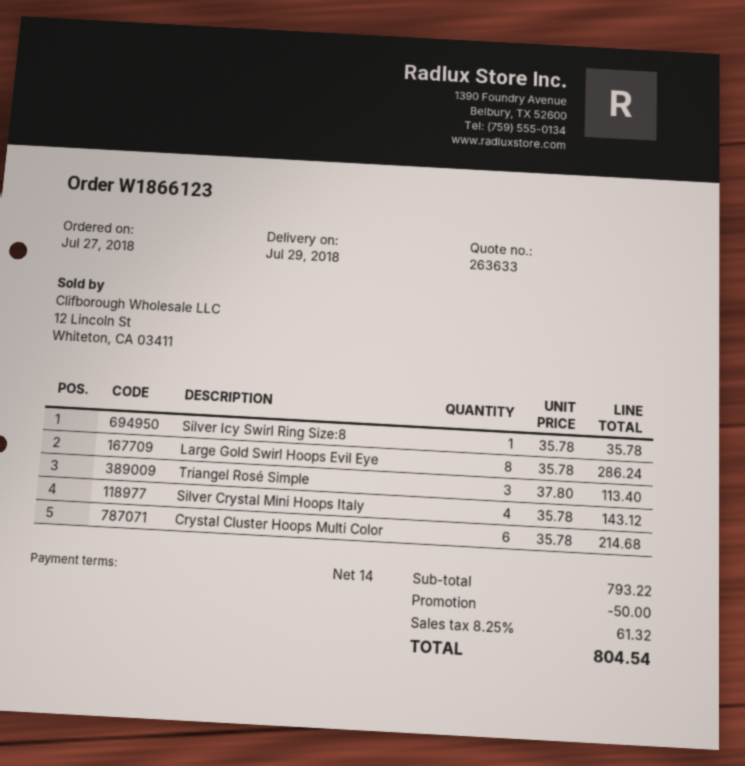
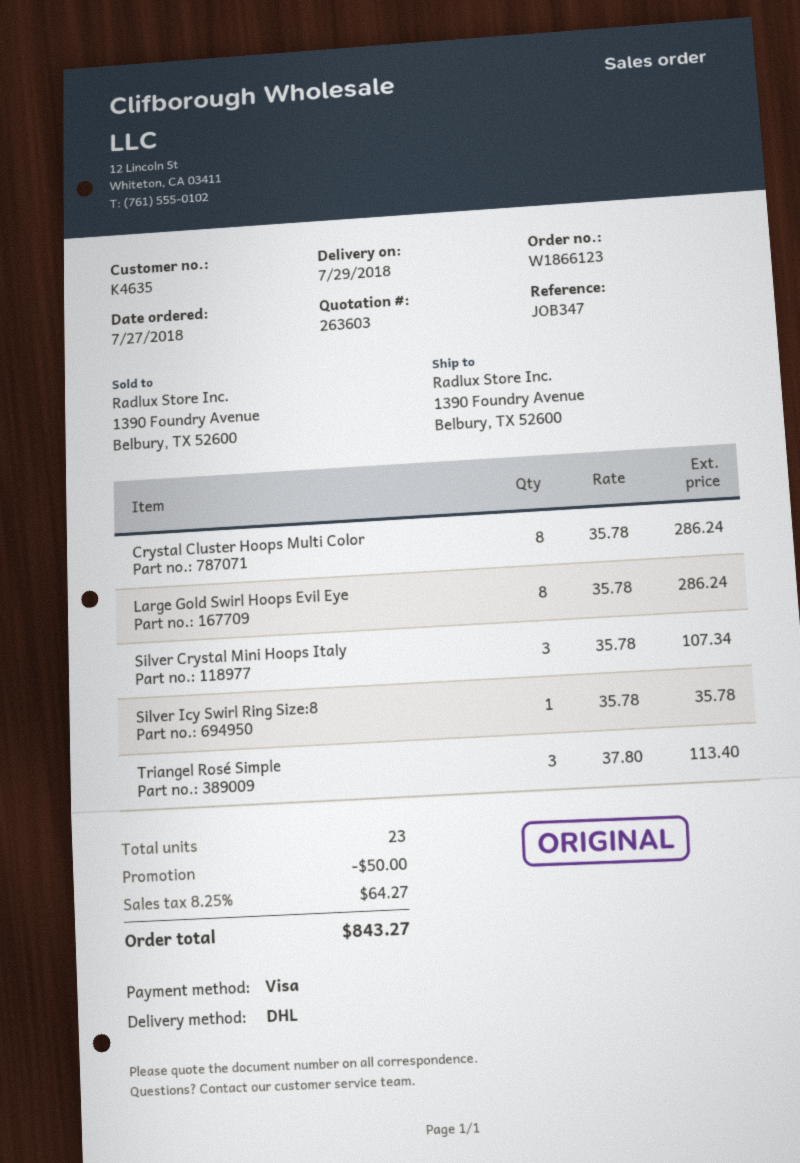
quote number: 263633 -> 263603
Silver Crystal Mini Hoops Italy: 4 x 35.78 = 143.12 -> 3 x 35.78 = 107.34
Crystal Cluster Hoops Multi Color: 6 x 35.78 = 214.68 -> 8 x 35.78 = 286.24
tax: 8.25% = 61.32 -> 8.25% = 64.27
total: 804.54 -> 843.27

